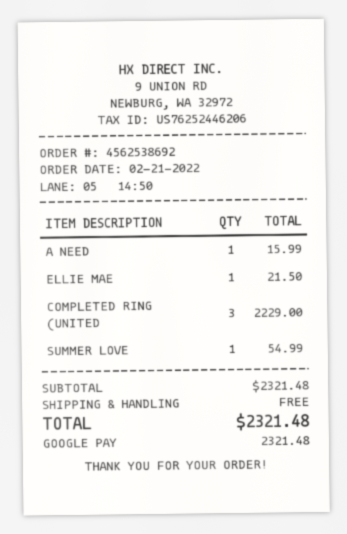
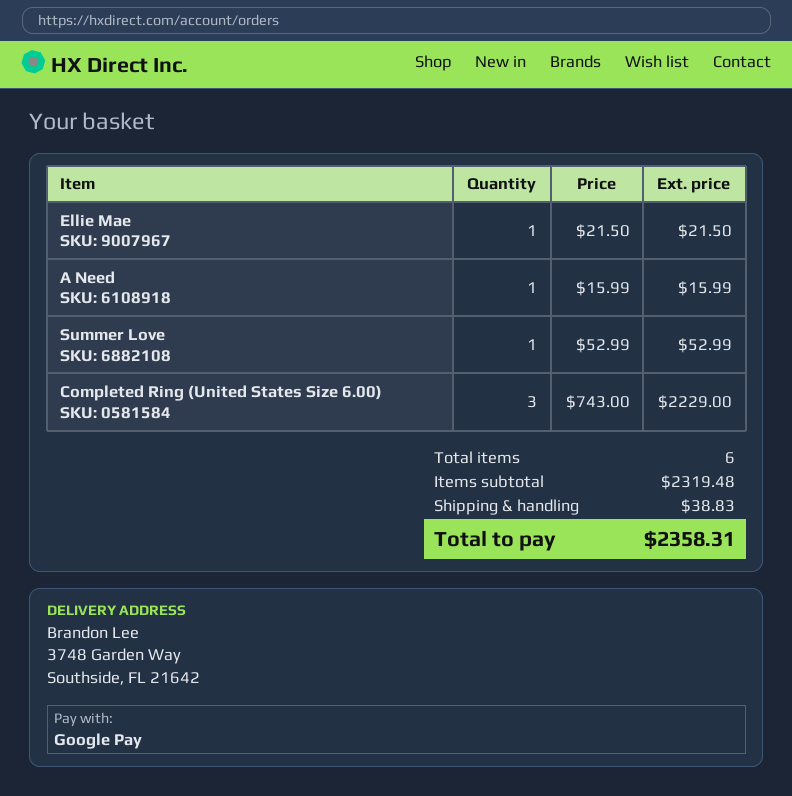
SUMMER LOVE: 1 for 54.99 -> 1 for 52.99
subtotal: 2321.48 -> 2319.48
shipping: 0.00 -> 38.83
total: 2321.48 -> 2358.31

